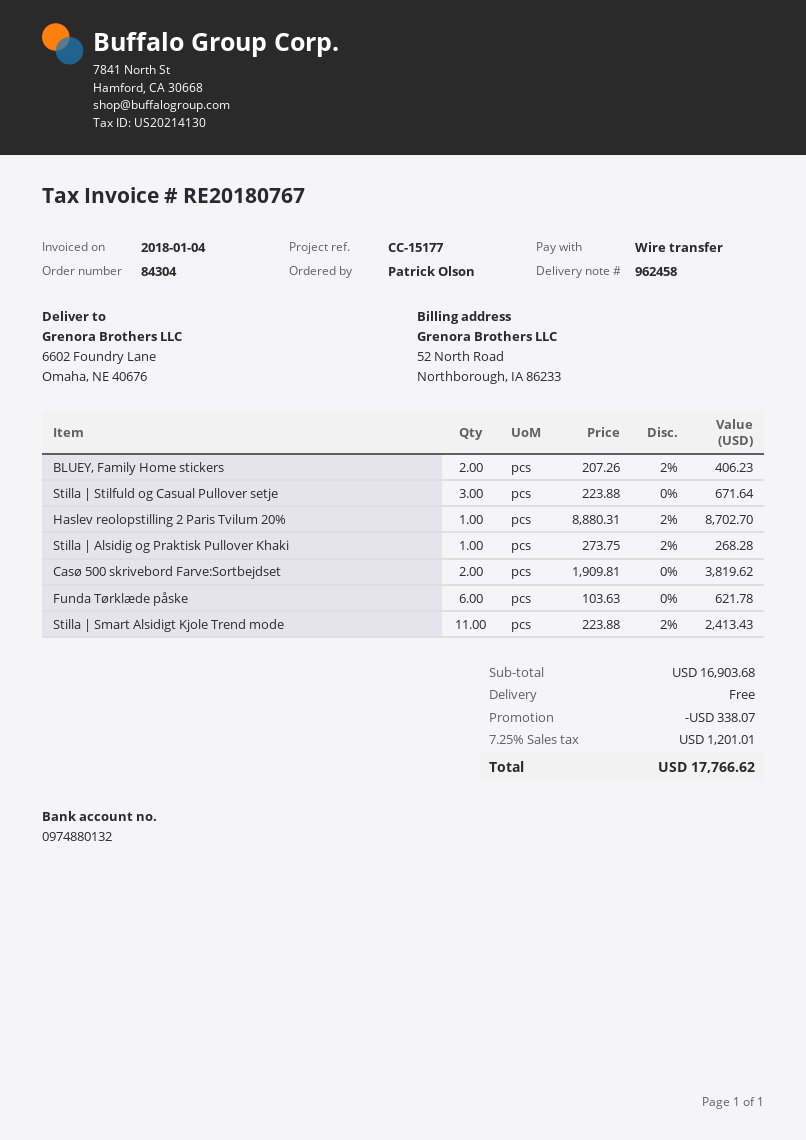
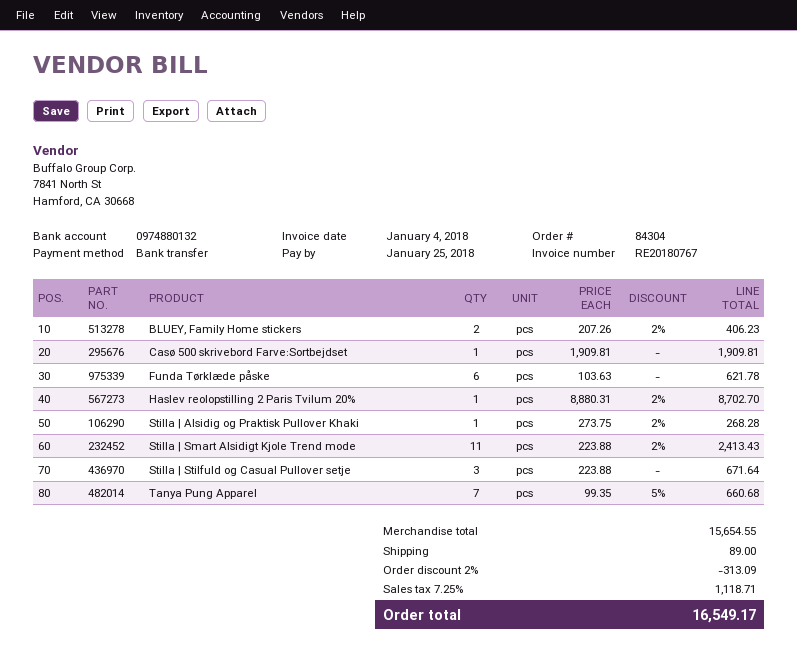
Casø 500 skrivebord Farve:Sortbejdset: 2 x 1909.81 = 3819.62 -> 1 x 1909.81 = 1909.81
Tanya Pung Apparel: none -> 7 x 99.35 - 5% = 660.68
subtotal: 16903.68 -> 15654.55
discount: 338.07 -> 313.09
shipping: 0.00 -> 89.00
tax: 7.25% = 1201.01 -> 7.25% = 1118.71
total: 17766.62 -> 16549.17

